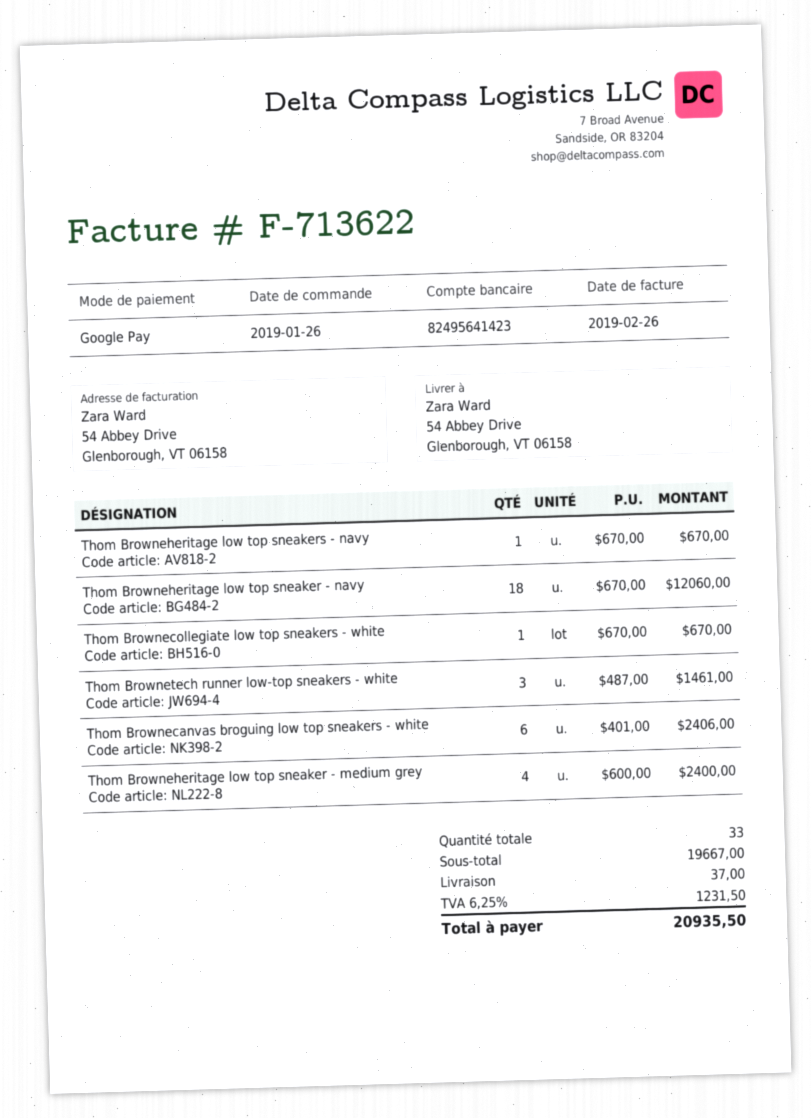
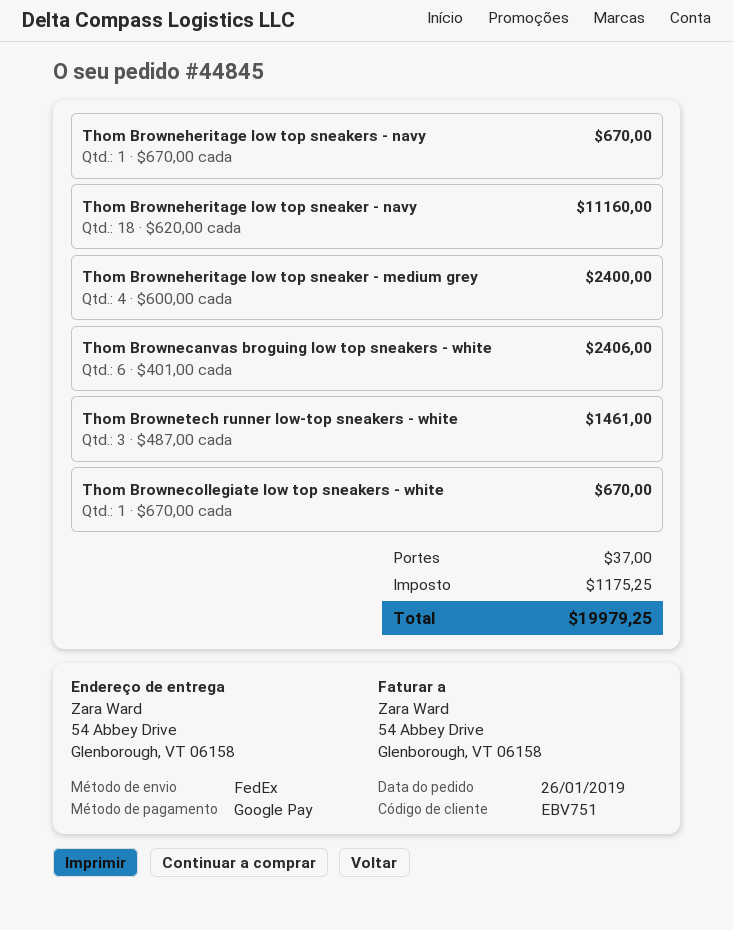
Thom Browneheritage low top sneaker - navy: 18 x 670.00 = 12060.00 -> 18 x 620.00 = 11160.00
tax: 1231.50 -> 1175.25
total: 20935.50 -> 19979.25

